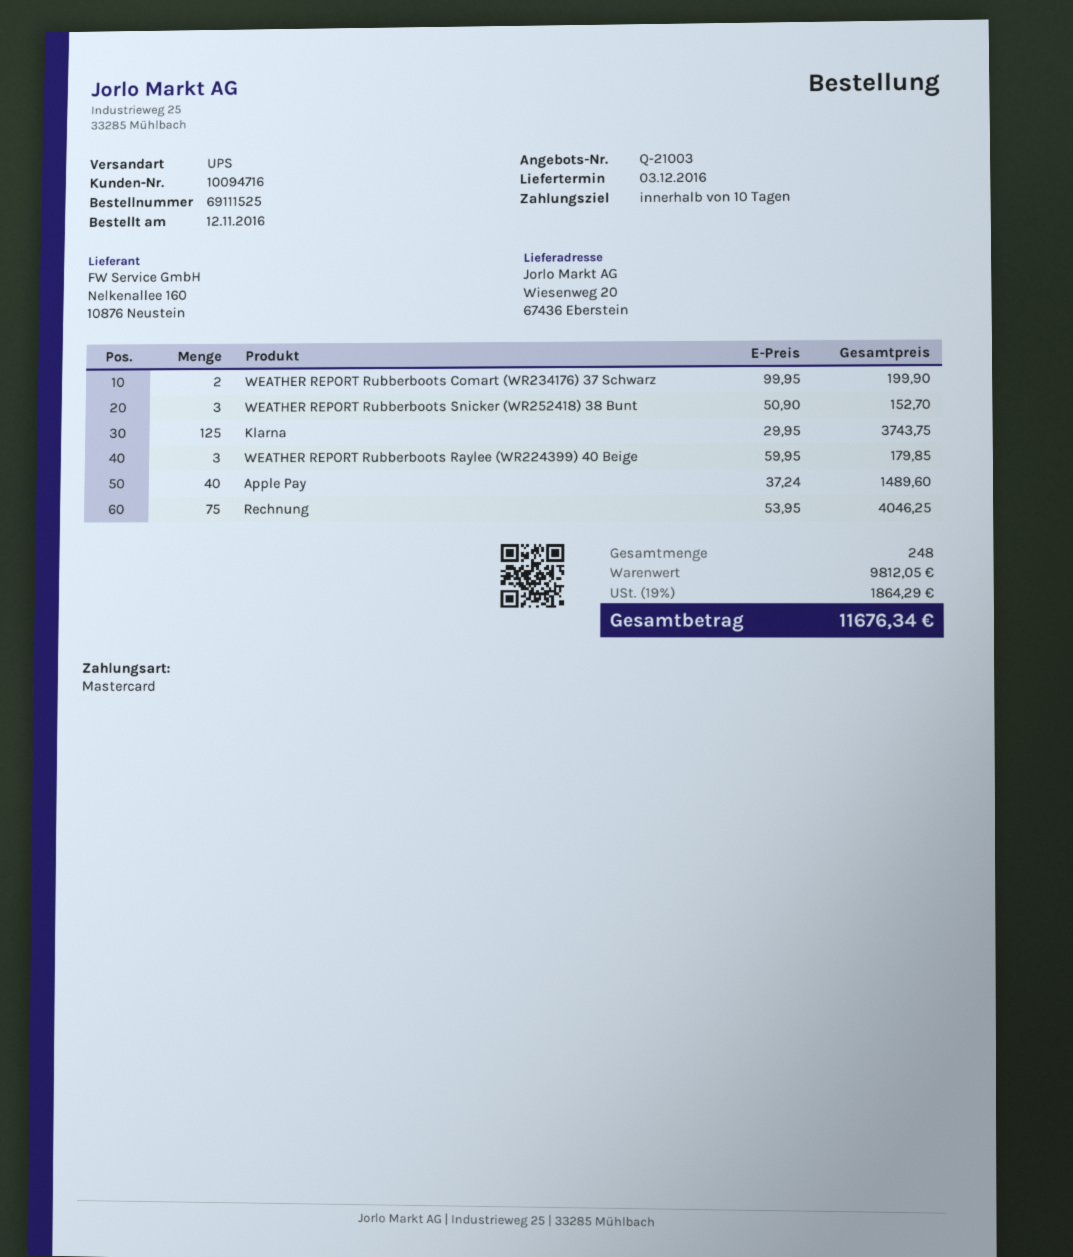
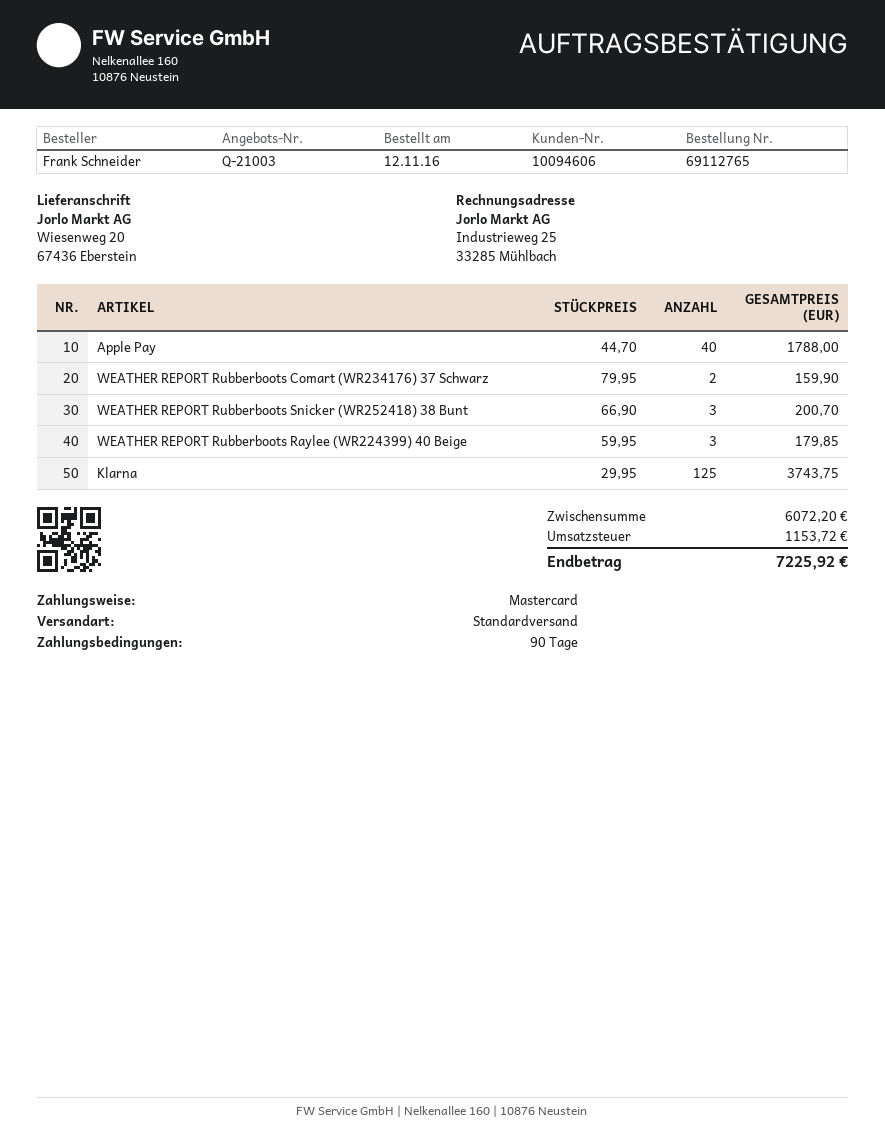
order number: 69111525 -> 69112765
payment terms: 10 days -> 90 days
customer number: 10094716 -> 10094606
shipping method: UPS -> standard
WEATHER REPORT Rubberboots Comart (WR234176) 37 Schwarz: 2 x 99.95 = 199.90 -> 2 x 79.95 = 159.90
WEATHER REPORT Rubberboots Snicker (WR252418) 38 Bunt: 3 x 50.90 = 152.70 -> 3 x 66.90 = 200.70
Apple Pay: 40 x 37.24 = 1489.60 -> 40 x 44.70 = 1788.00
Rechnung: 75 x 53.95 = 4046.25 -> none
subtotal: 9812.05 -> 6072.20
tax: 1864.29 -> 1153.72
total: 11676.34 -> 7225.92

